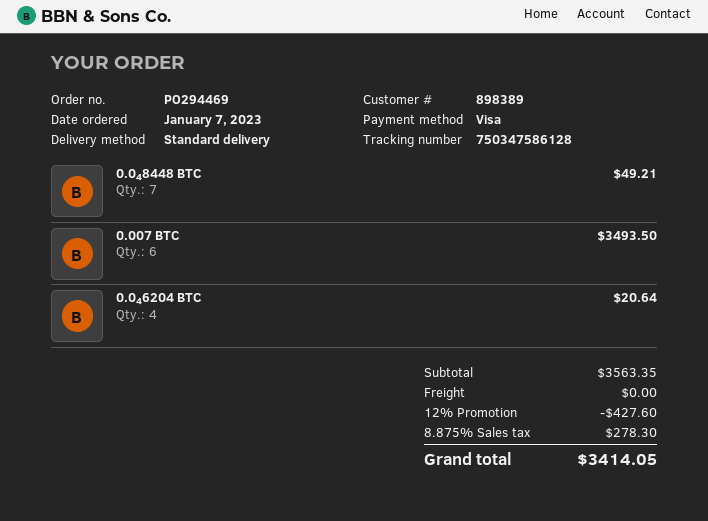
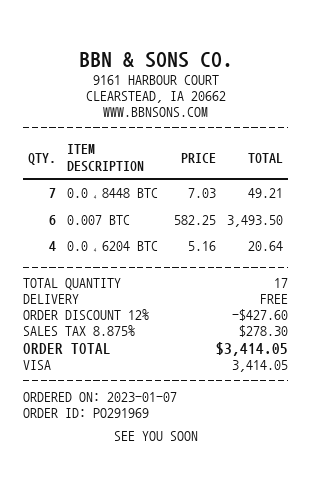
order number: PO294469 -> PO291969

